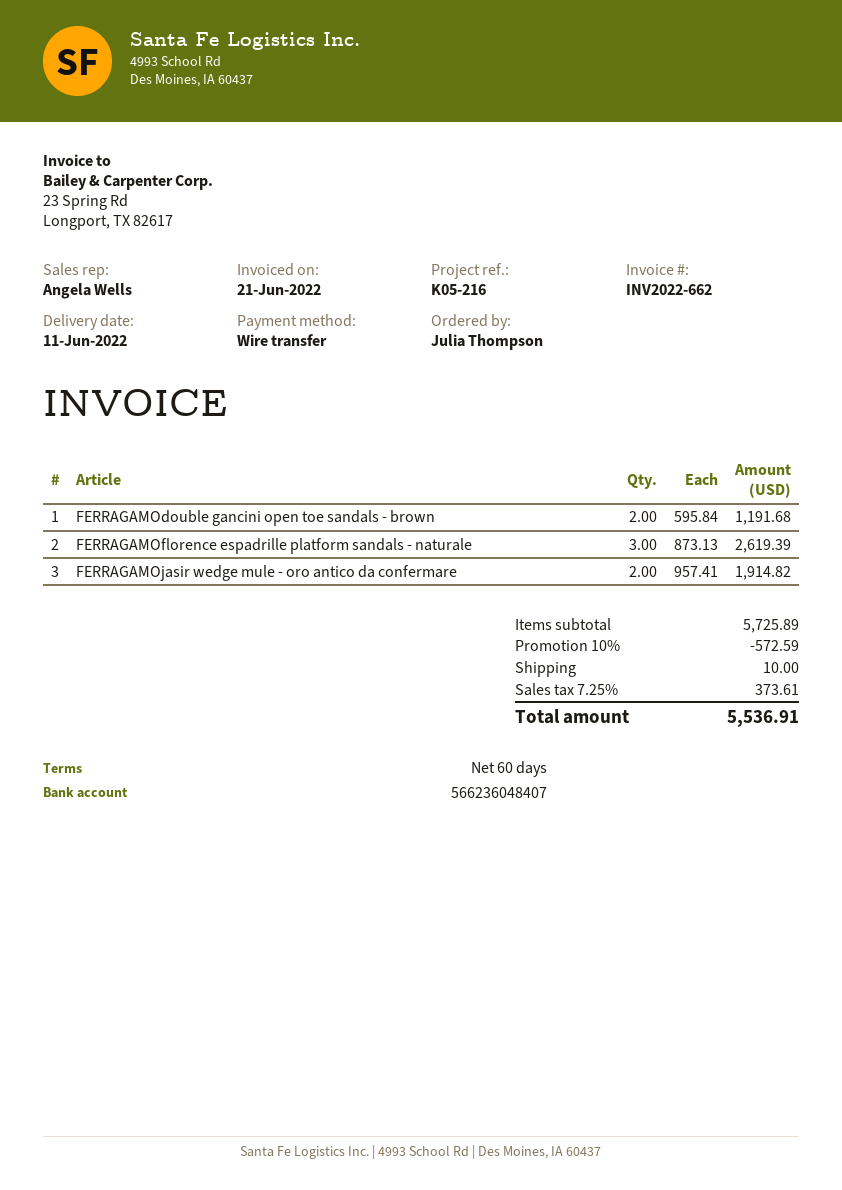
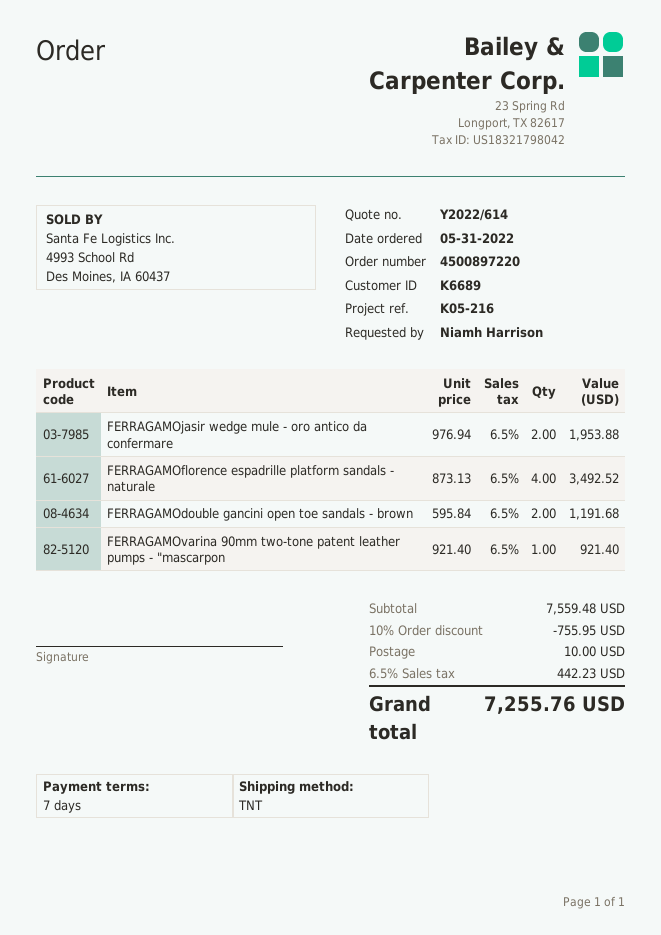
payment terms: 60 days -> 7 days
ordered by: Julia Thompson -> Niamh Harrison
FERRAGAMOflorence espadrille platform sandals - naturale: 3 x 873.13 = 2619.39 -> 4 x 873.13 = 3492.52
FERRAGAMOjasir wedge mule - oro antico da confermare: 2 x 957.41 = 1914.82 -> 2 x 976.94 = 1953.88
FERRAGAMOvarina 90mm two-tone patent leather pumps - "mascarpon: none -> 1 x 921.40 = 921.40
subtotal: 5725.89 -> 7559.48
discount: 10% = 572.59 -> 10% = 755.95
tax: 7.25% = 373.61 -> 6.5% = 442.23
total: 5536.91 -> 7255.76

